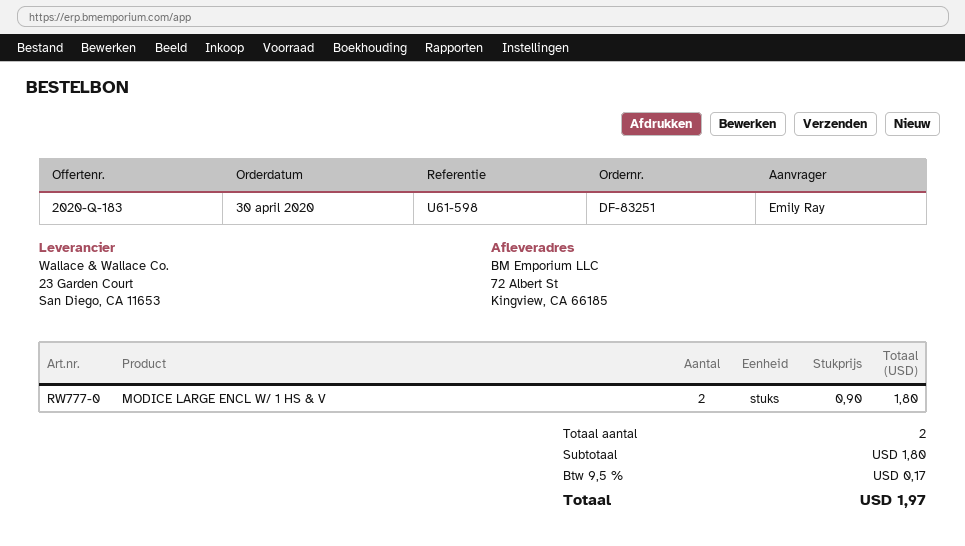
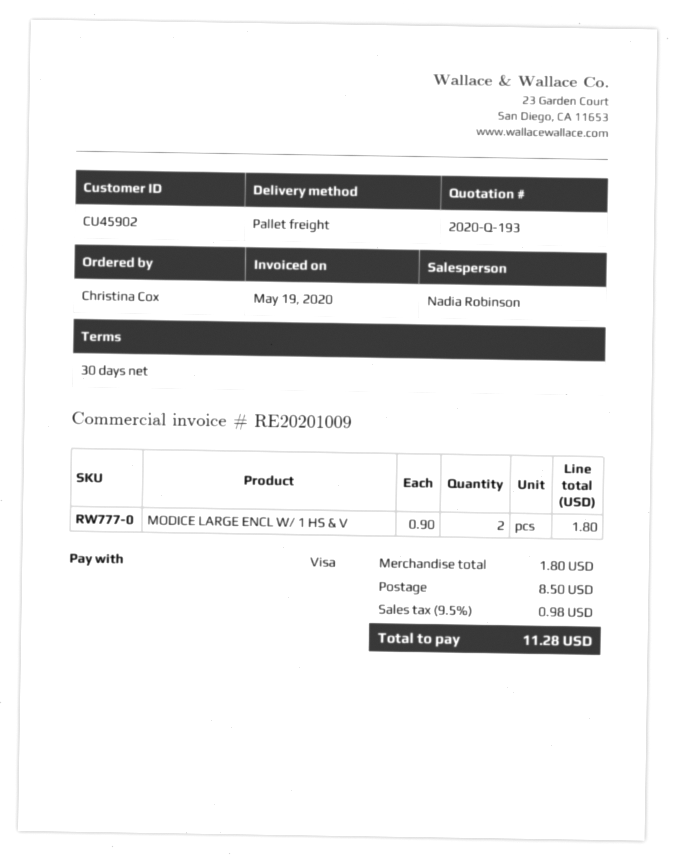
quote number: 2020-Q-183 -> 2020-Q-193
ordered by: Emily Ray -> Christina Cox
shipping: none -> 8.50
tax: 9.5% = 0.17 -> 9.5% = 0.98
total: 1.97 -> 11.28

